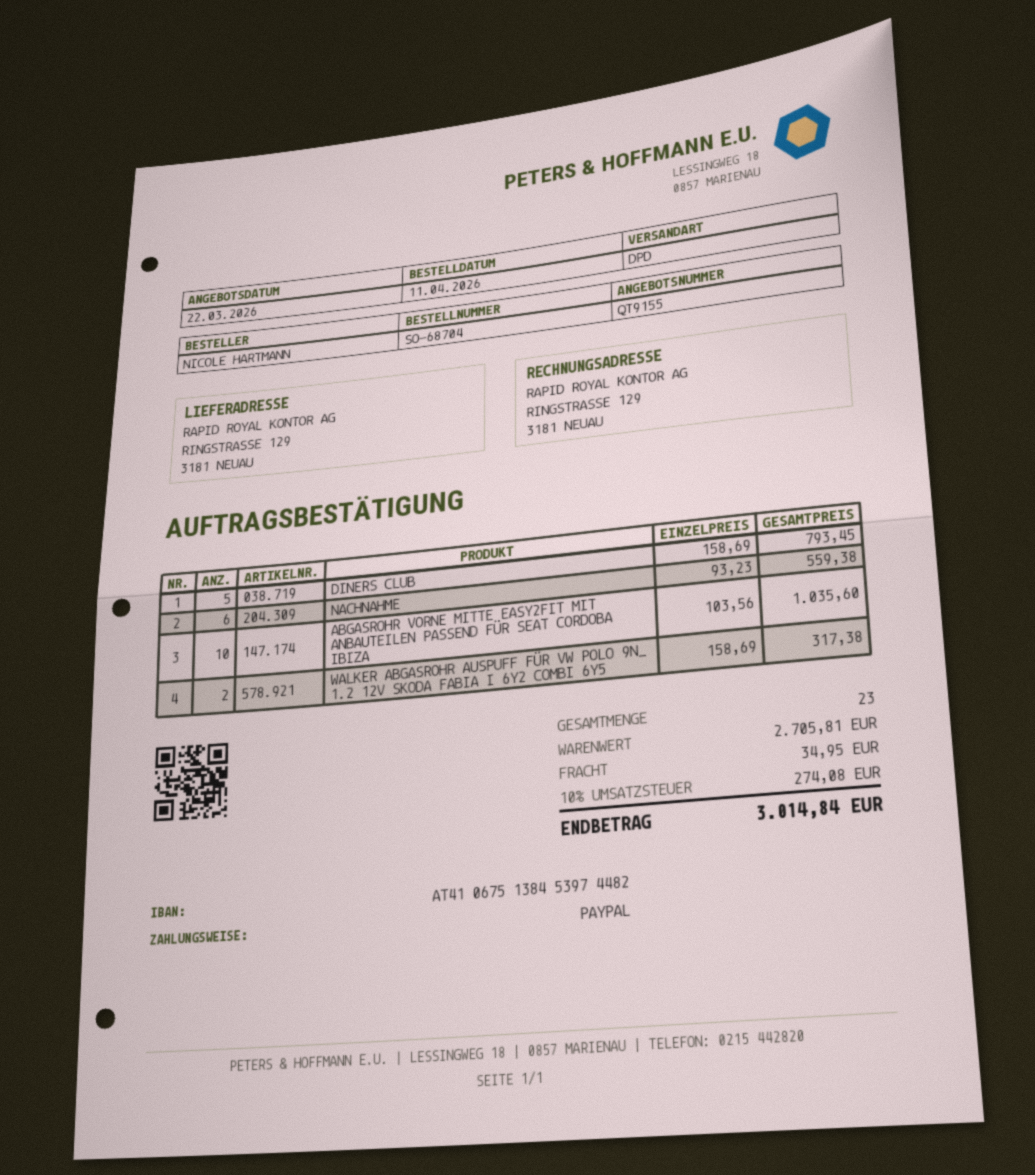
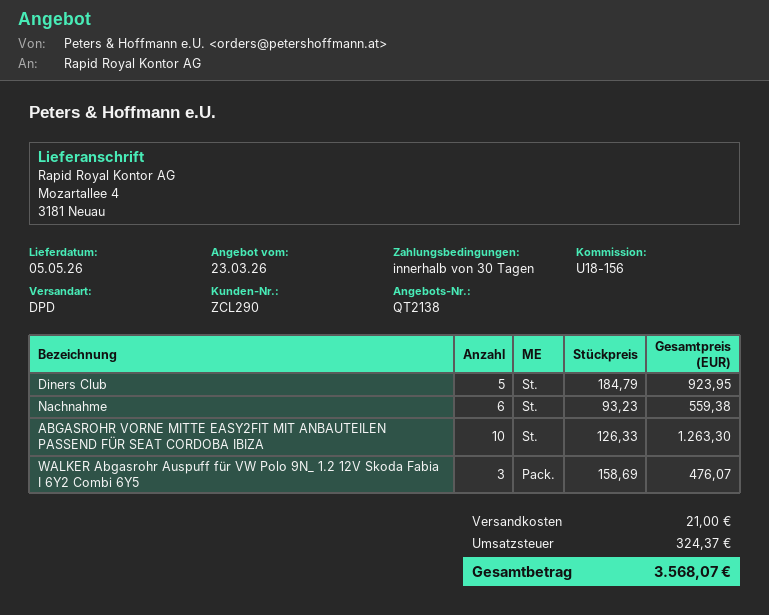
quote number: QT9155 -> QT2138
quote date: 2026-03-22 -> 2026-03-23
ship to: RINGSTRASSE 129, 3181 NEUAU -> Mozartallee 4, 3181 Neuau
DINERS CLUB: 5 x 158.69 = 793.45 -> 5 x 184.79 = 923.95
ABGASROHR VORNE MITTE EASY2FIT MIT ANBAUTEILEN PASSEND FÜR SEAT CORDOBA IBIZA: 10 x 103.56 = 1035.60 -> 10 x 126.33 = 1263.30
WALKER ABGASROHR AUSPUFF FÜR VW POLO 9N_ 1.2 12V SKODA FABIA I 6Y2 COMBI 6Y5: 2 x 158.69 = 317.38 -> 3 x 158.69 = 476.07
shipping: 34.95 -> 21.00
tax: 274.08 -> 324.37
total: 3014.84 -> 3568.07

